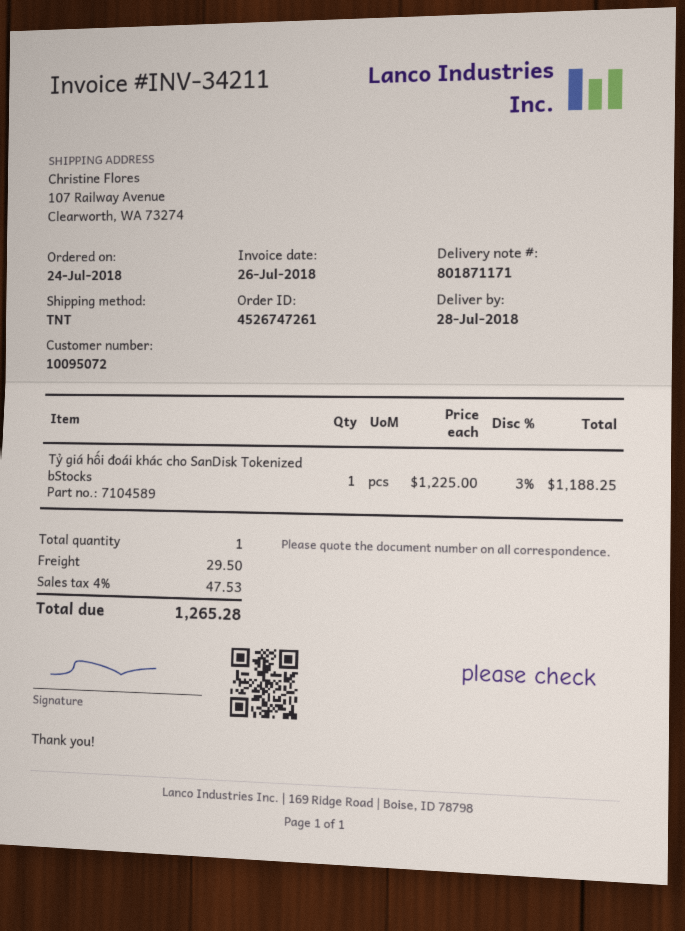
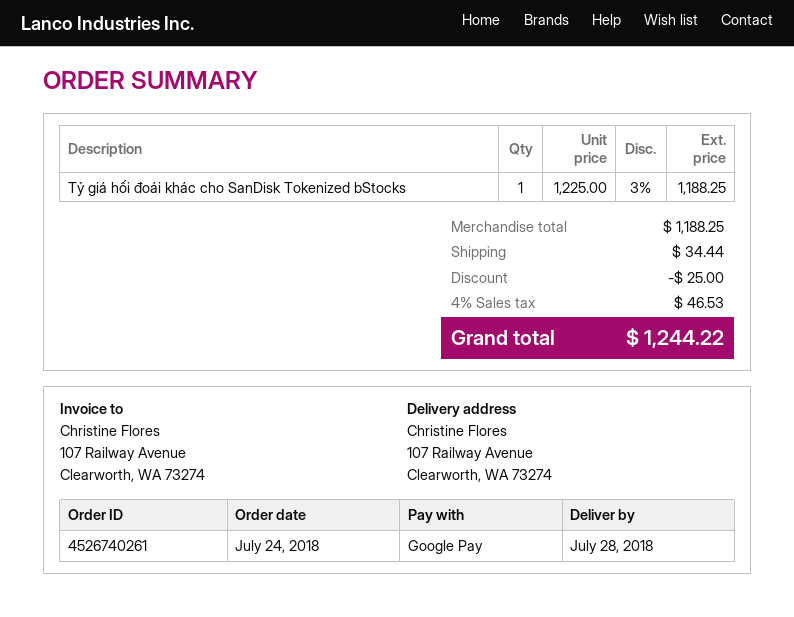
order number: 4526747261 -> 4526740261
discount: none -> 25.00
shipping: 29.50 -> 34.44
tax: 4% = 47.53 -> 4% = 46.53
total: 1265.28 -> 1244.22

